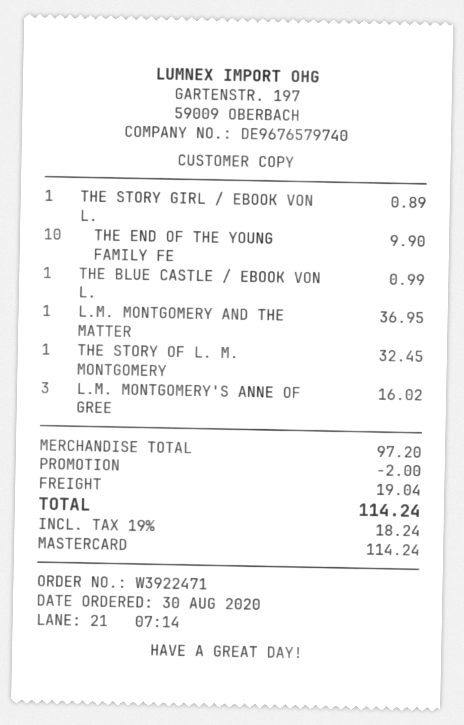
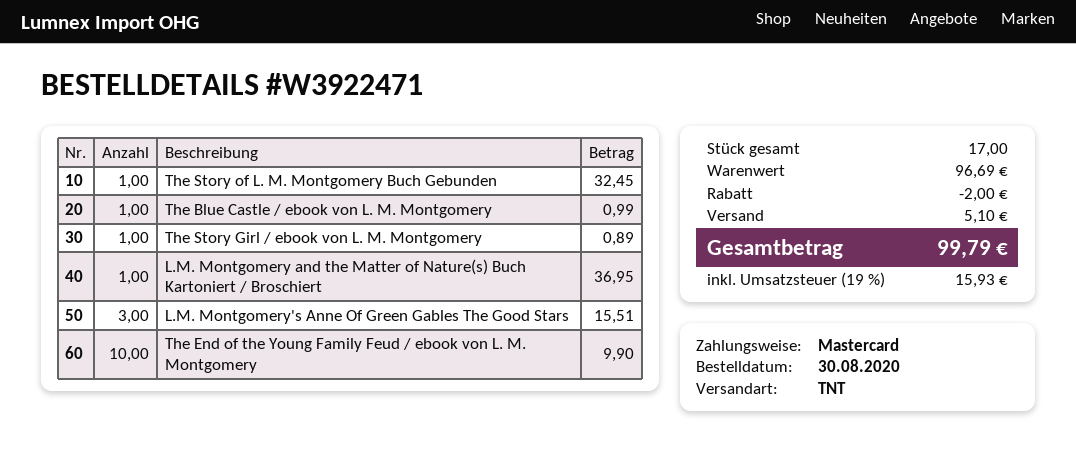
L.M. MONTGOMERY'S ANNE OF GREE: 3 for 16.02 -> 3 for 15.51
subtotal: 97.20 -> 96.69
shipping: 19.04 -> 5.10
tax: 19% = 18.24 -> 19% = 15.93
total: 114.24 -> 99.79

